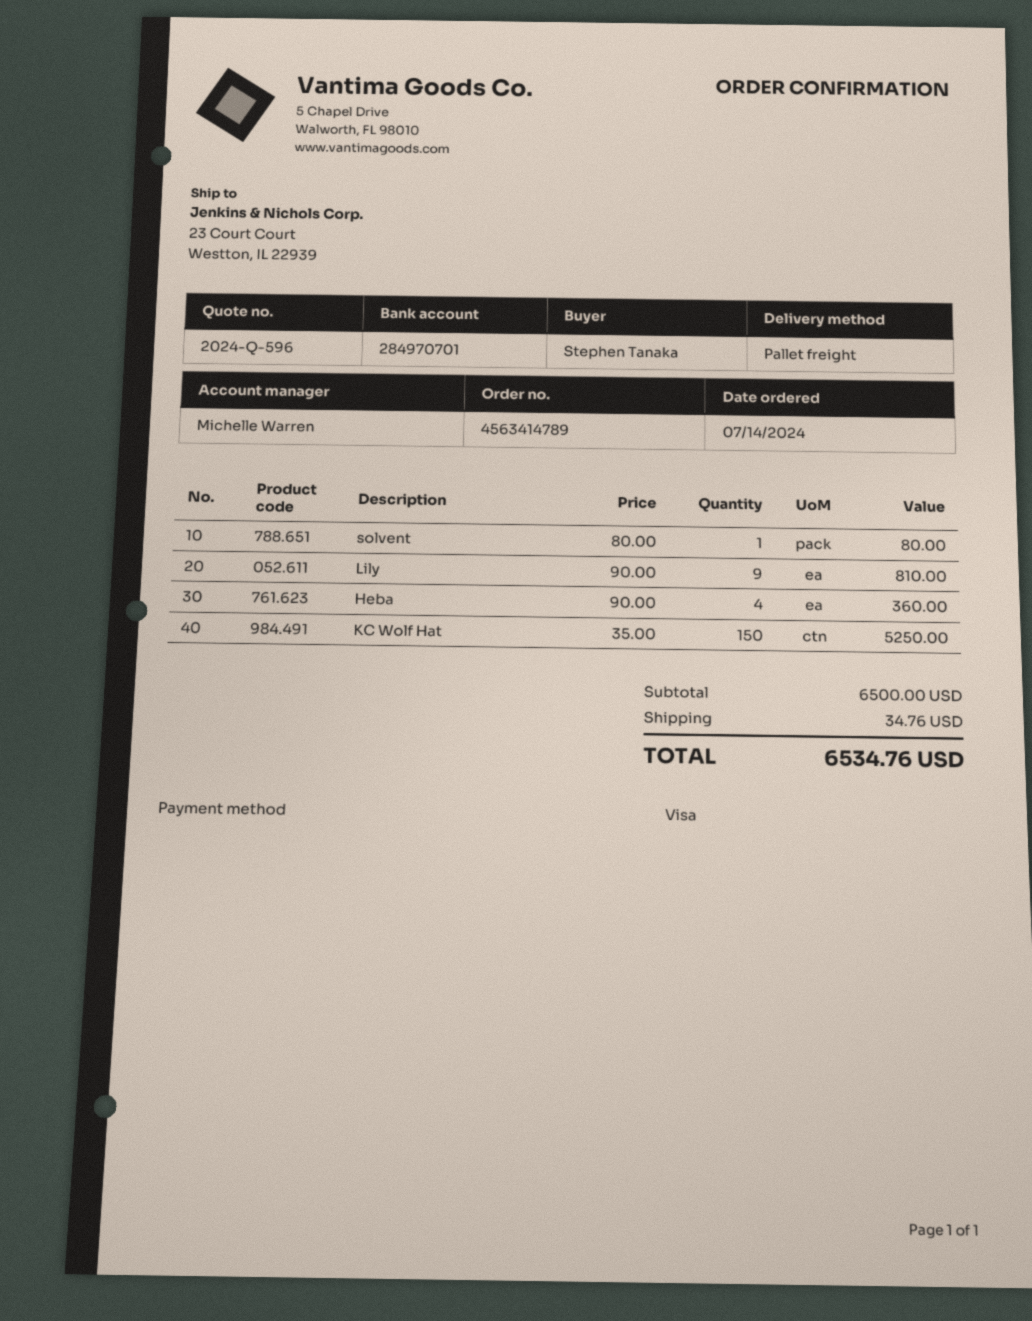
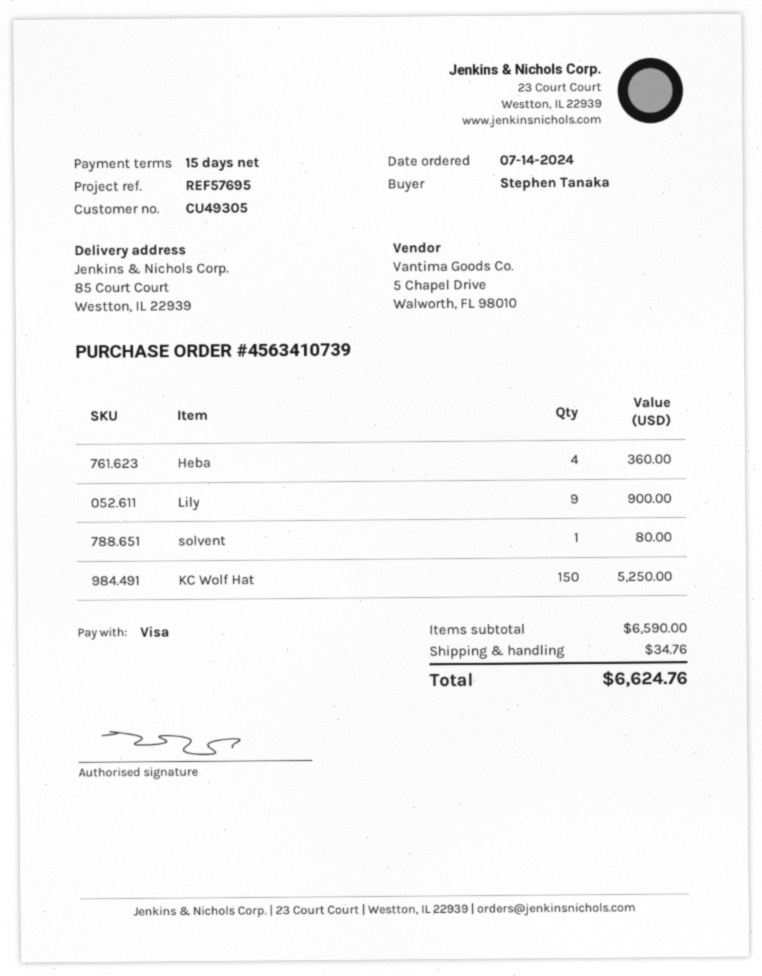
order number: 4563414789 -> 4563410739
ship to: 23 Court Court, Westton, IL 22939 -> 85 Court Court, Westton, IL 22939
Lily: 9 for 810.00 -> 9 for 900.00
subtotal: 6500.00 -> 6590.00
total: 6534.76 -> 6624.76

